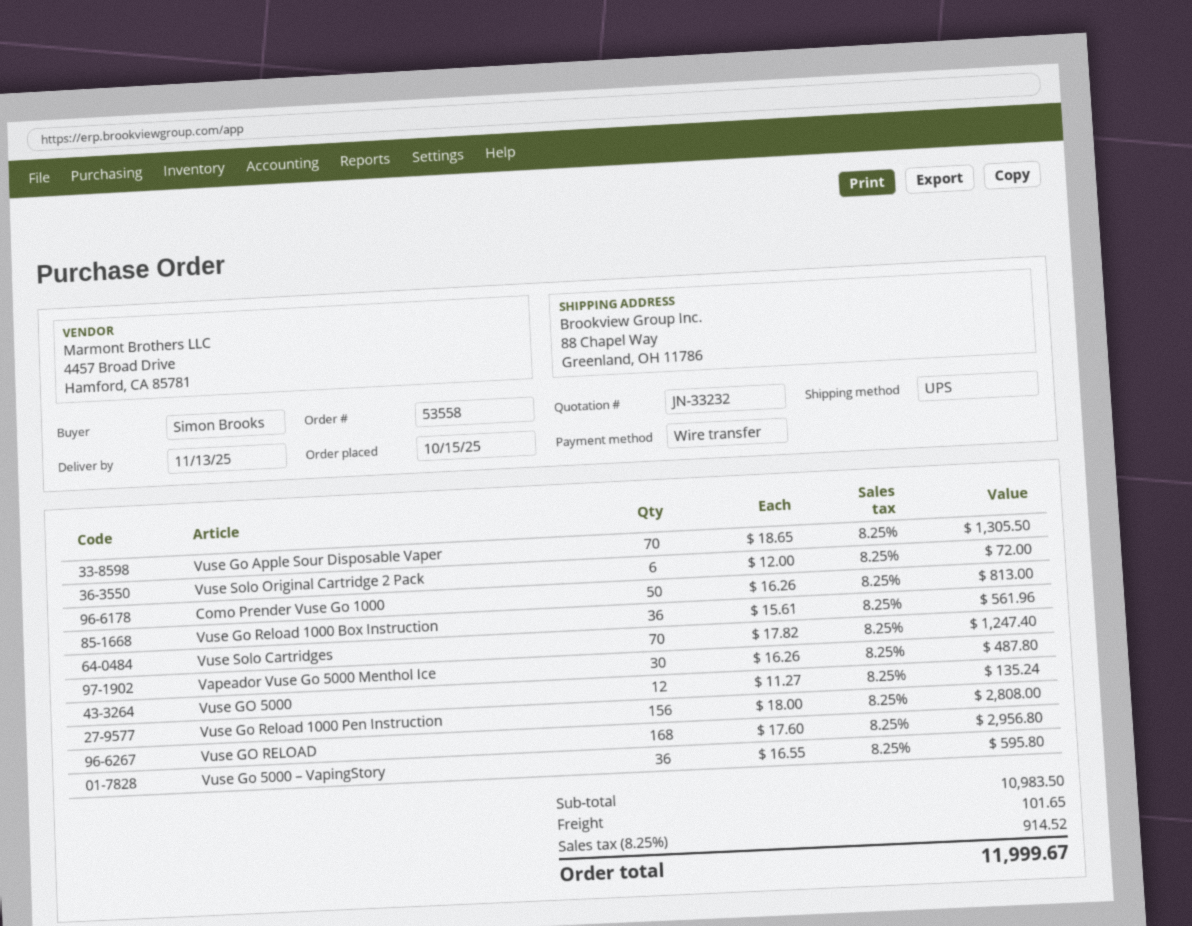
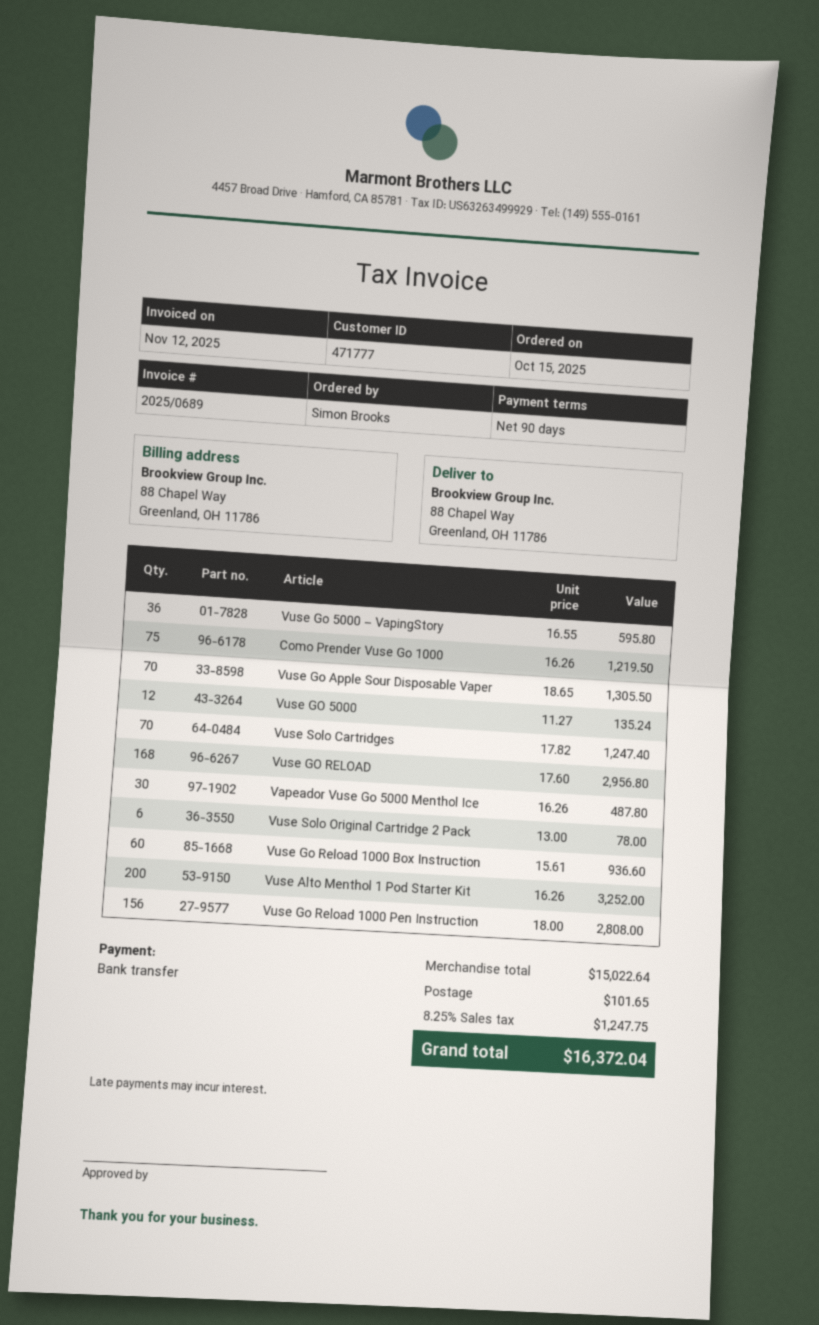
Vuse Solo Original Cartridge 2 Pack: 6 x 12.00 = 72.00 -> 6 x 13.00 = 78.00
Como Prender Vuse Go 1000: 50 x 16.26 = 813.00 -> 75 x 16.26 = 1219.50
Vuse Go Reload 1000 Box Instruction: 36 x 15.61 = 561.96 -> 60 x 15.61 = 936.60
Vuse Alto Menthol 1 Pod Starter Kit: none -> 200 x 16.26 = 3252.00
subtotal: 10983.50 -> 15022.64
tax: 8.25% = 914.52 -> 8.25% = 1247.75
total: 11999.67 -> 16372.04

